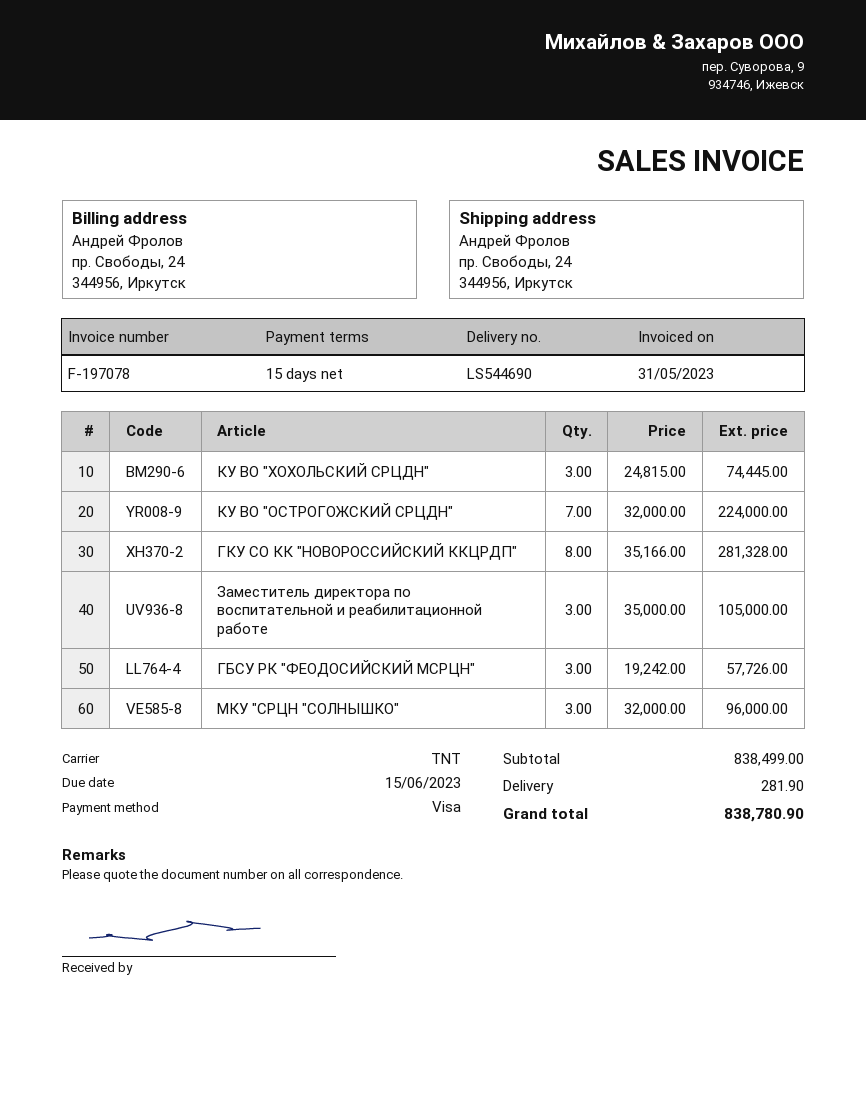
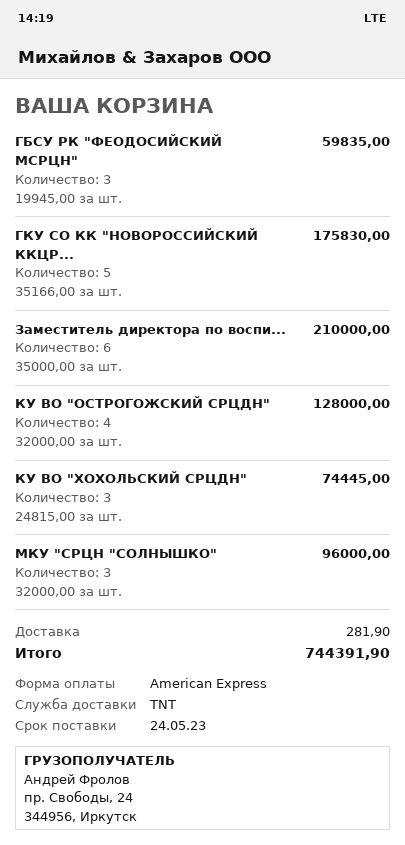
payment method: Visa -> American Express
КУ ВО "ОСТРОГОЖСКИЙ СРЦДН": 7 x 32000.00 = 224000.00 -> 4 x 32000.00 = 128000.00
ГКУ СО КК "НОВОРОССИЙСКИЙ ККЦРДП": 8 x 35166.00 = 281328.00 -> 5 x 35166.00 = 175830.00
Заместитель директора по воспитательной и реабилитационной работе: 3 x 35000.00 = 105000.00 -> 6 x 35000.00 = 210000.00
ГБСУ РК "ФЕОДОСИЙСКИЙ МСРЦН": 3 x 19242.00 = 57726.00 -> 3 x 19945.00 = 59835.00
total: 838780.90 -> 744391.90

